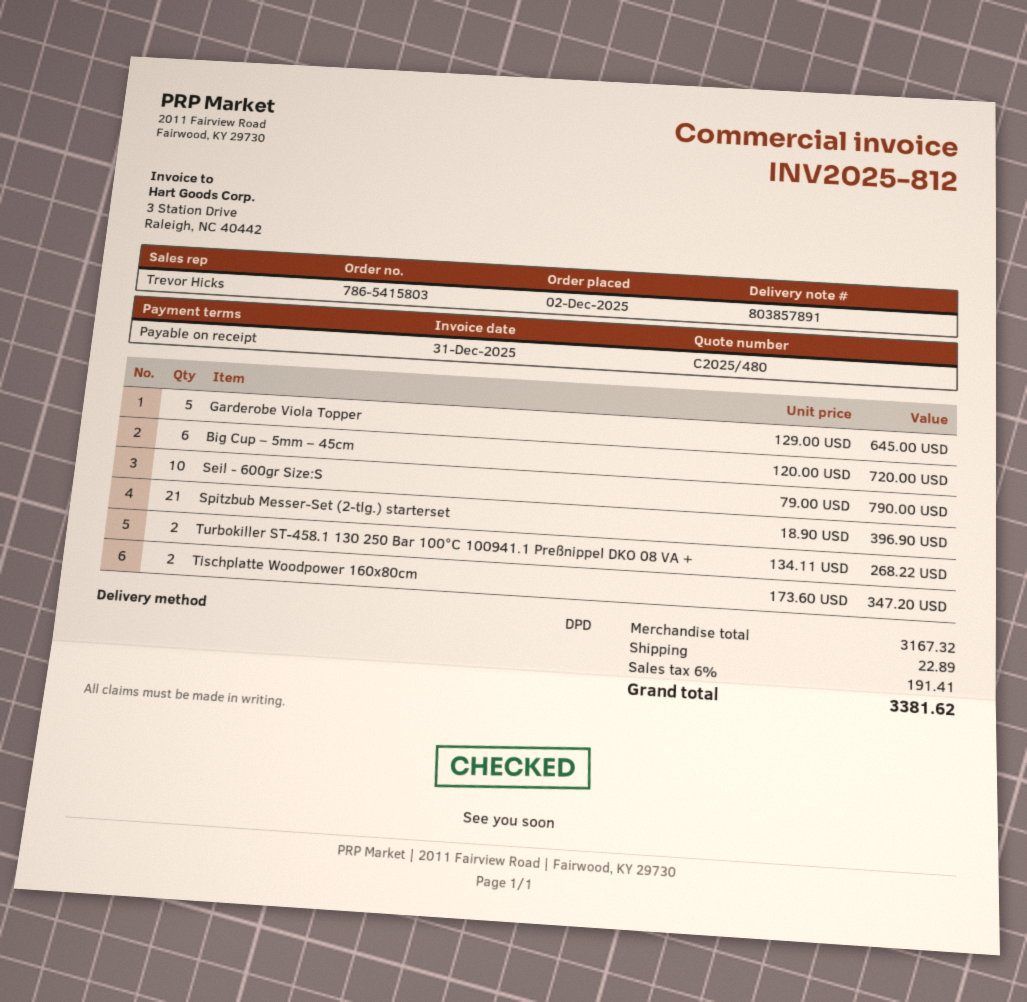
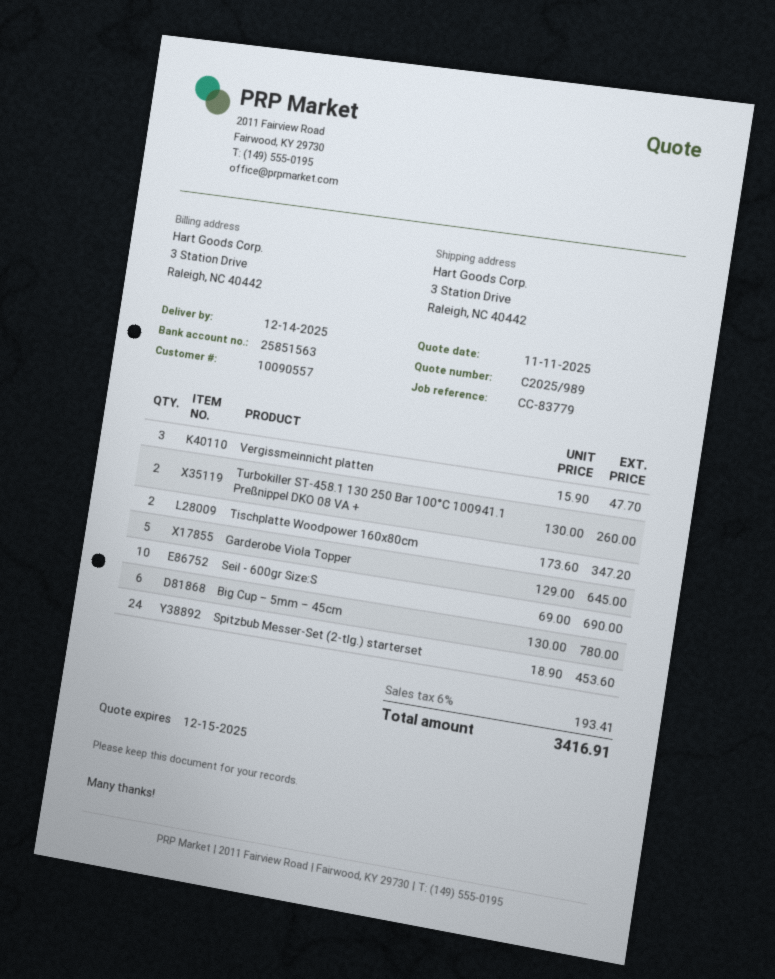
quote number: C2025/480 -> C2025/989
Big Cup – 5mm – 45cm: 6 x 120.00 = 720.00 -> 6 x 130.00 = 780.00
Seil - 600gr Size:S: 10 x 79.00 = 790.00 -> 10 x 69.00 = 690.00
Spitzbub Messer-Set (2-tlg.) starterset: 21 x 18.90 = 396.90 -> 24 x 18.90 = 453.60
Turbokiller ST-458.1 130 250 Bar 100°C 100941.1 Preßnippel DKO 08 VA +: 2 x 134.11 = 268.22 -> 2 x 130.00 = 260.00
Vergissmeinnicht platten: none -> 3 x 15.90 = 47.70
shipping: 22.89 -> none
tax: 6% = 191.41 -> 6% = 193.41
total: 3381.62 -> 3416.91

